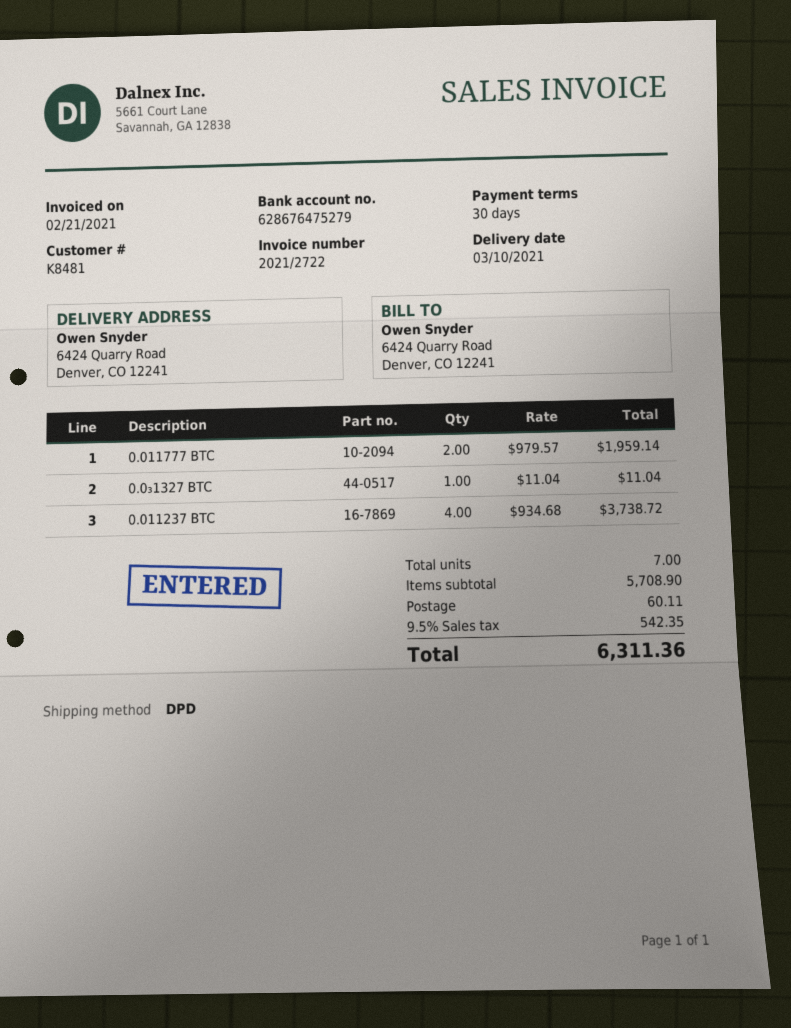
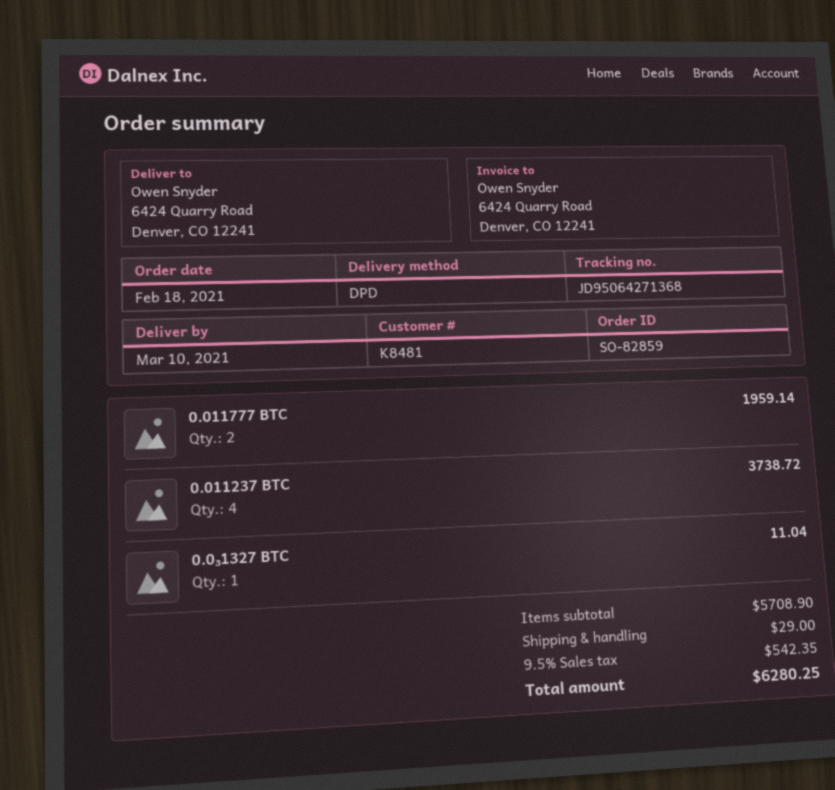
shipping: 60.11 -> 29.00
total: 6311.36 -> 6280.25

